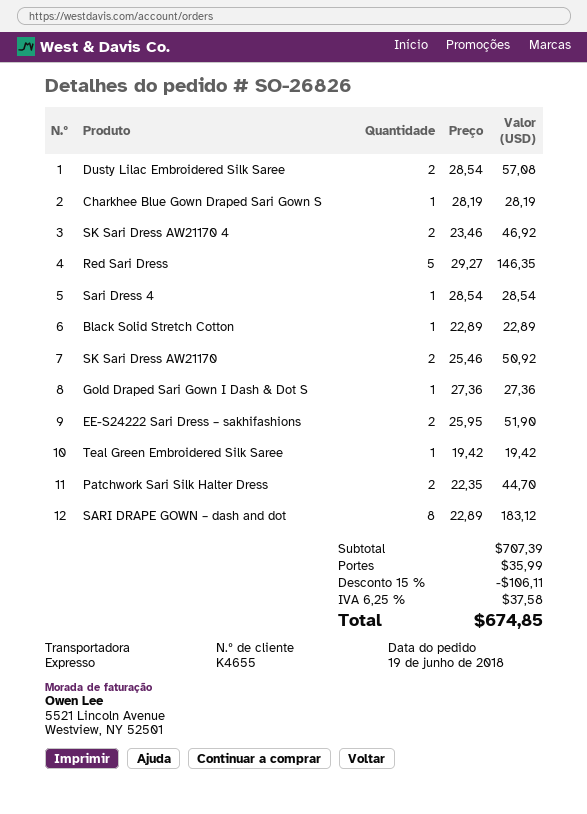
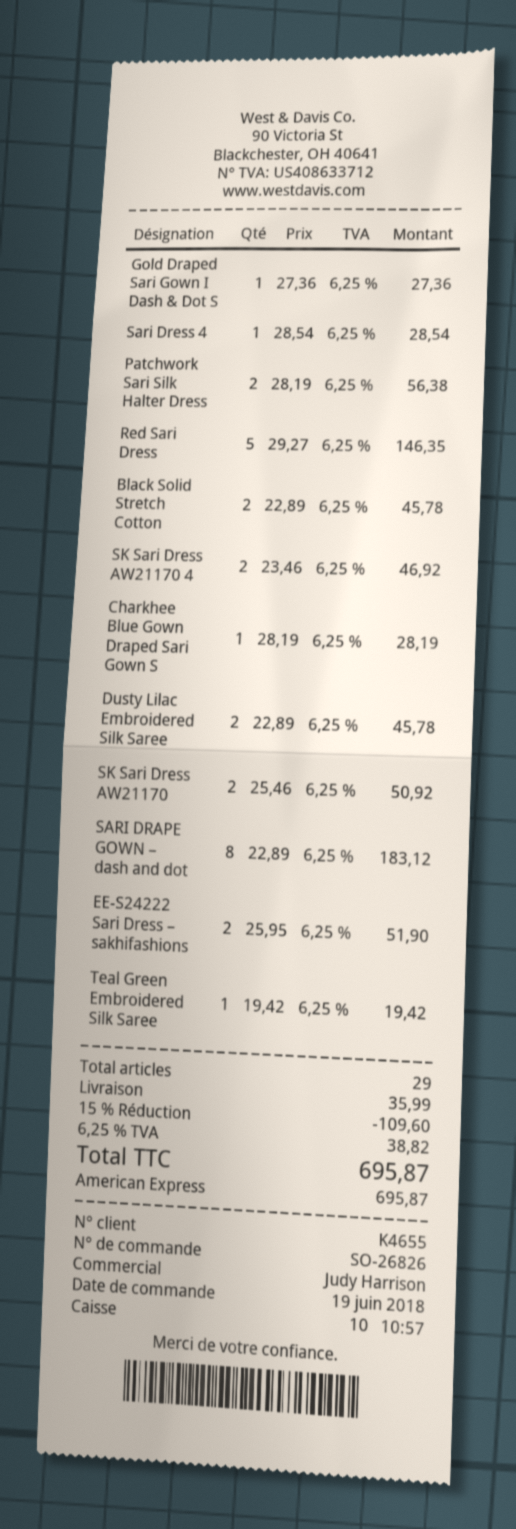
Dusty Lilac Embroidered Silk Saree: 2 x 28.54 = 57.08 -> 2 x 22.89 = 45.78
Black Solid Stretch Cotton: 1 x 22.89 = 22.89 -> 2 x 22.89 = 45.78
Patchwork Sari Silk Halter Dress: 2 x 22.35 = 44.70 -> 2 x 28.19 = 56.38
discount: 15% = 106.11 -> 15% = 109.60
tax: 6.25% = 37.58 -> 6.25% = 38.82
total: 674.85 -> 695.87

